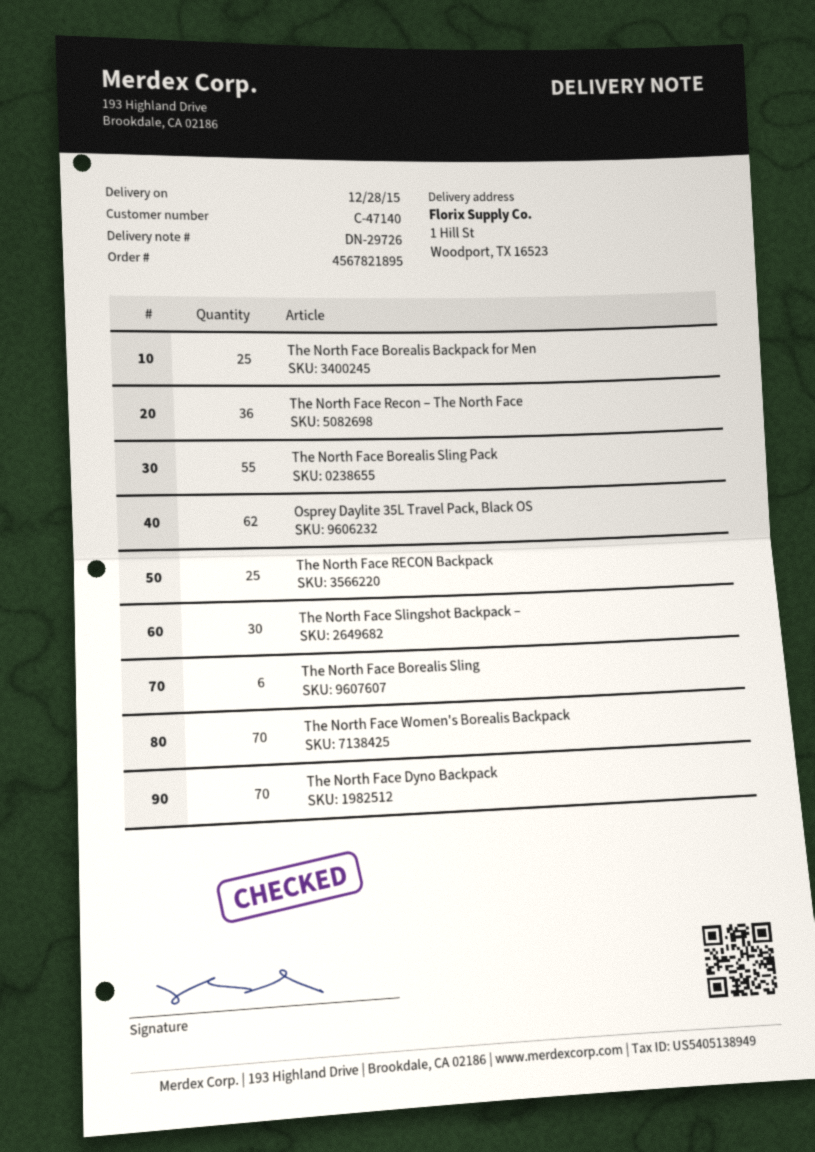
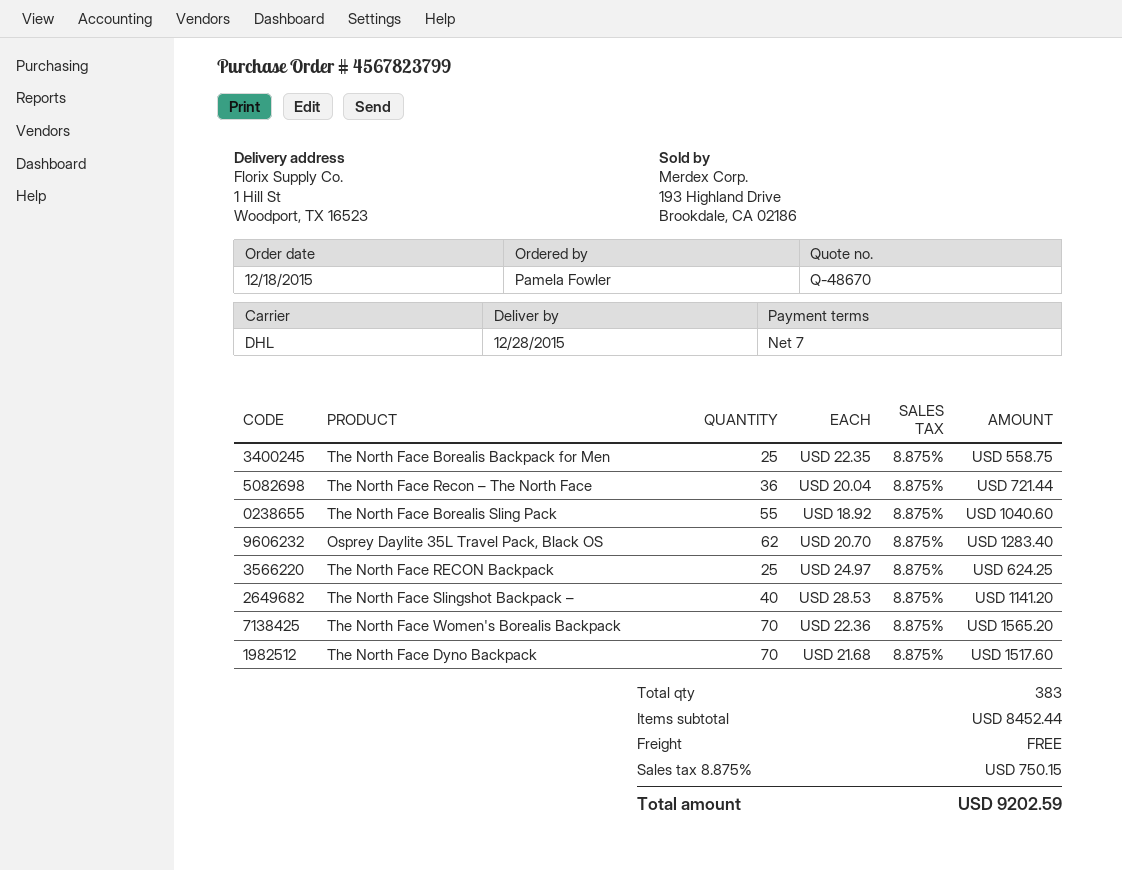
order number: 4567821895 -> 4567823799
The North Face Slingshot Backpack –: 30 -> 40
The North Face Borealis Sling: 6 -> none

